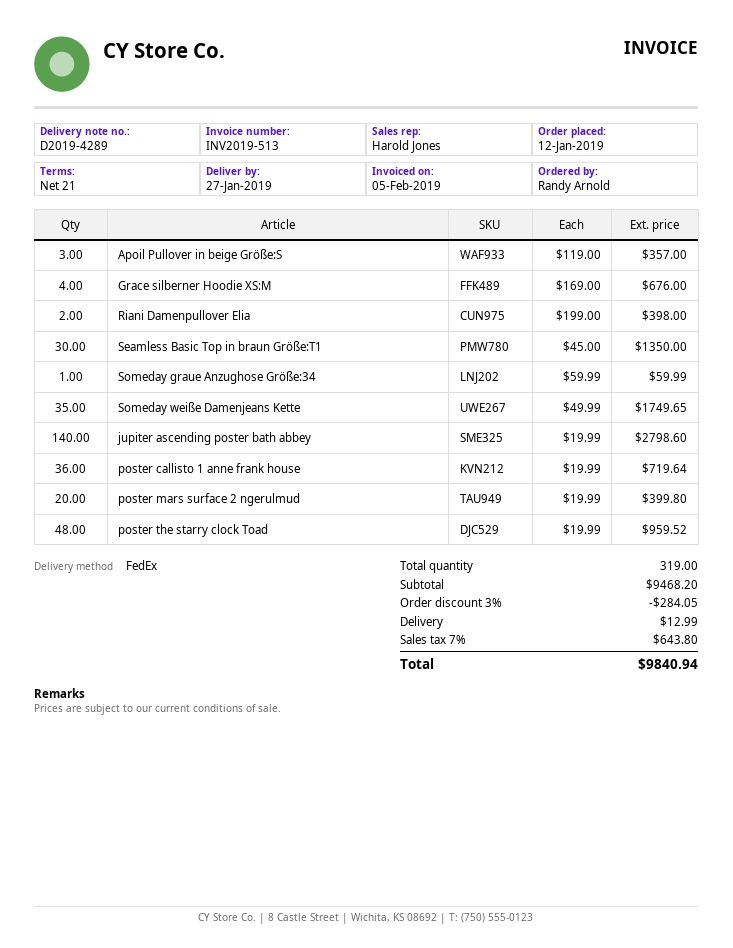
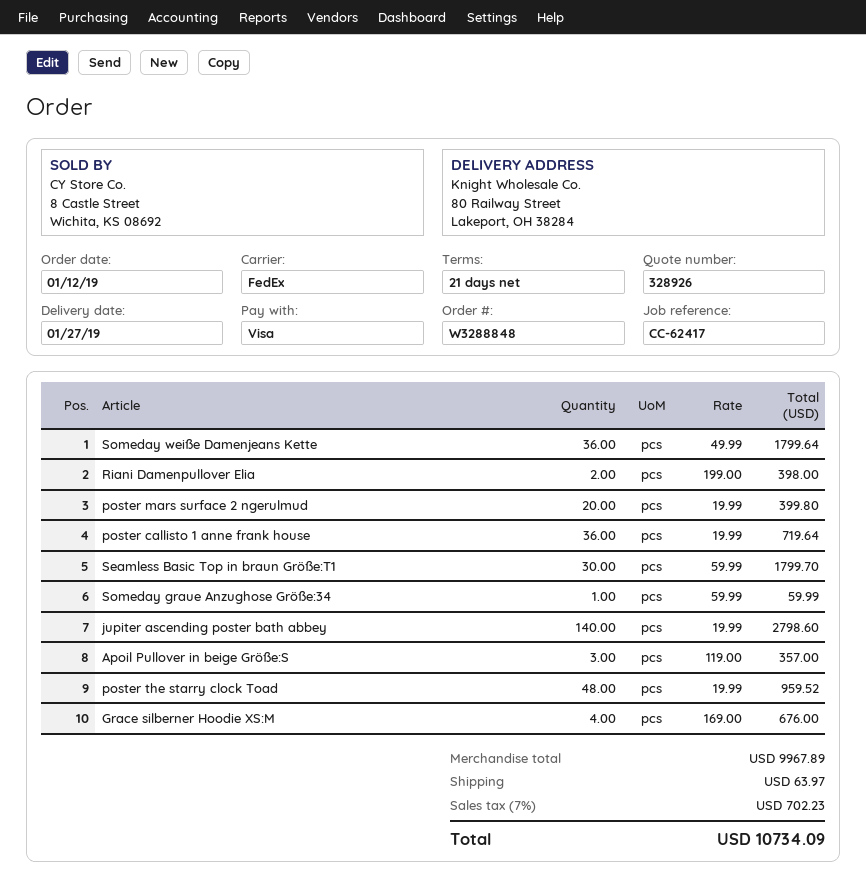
Seamless Basic Top in braun Größe:T1: 30 x 45.00 = 1350.00 -> 30 x 59.99 = 1799.70
Someday weiße Damenjeans Kette: 35 x 49.99 = 1749.65 -> 36 x 49.99 = 1799.64
subtotal: 9468.20 -> 9967.89
discount: 3% = 284.05 -> none
shipping: 12.99 -> 63.97
tax: 7% = 643.80 -> 7% = 702.23
total: 9840.94 -> 10734.09

